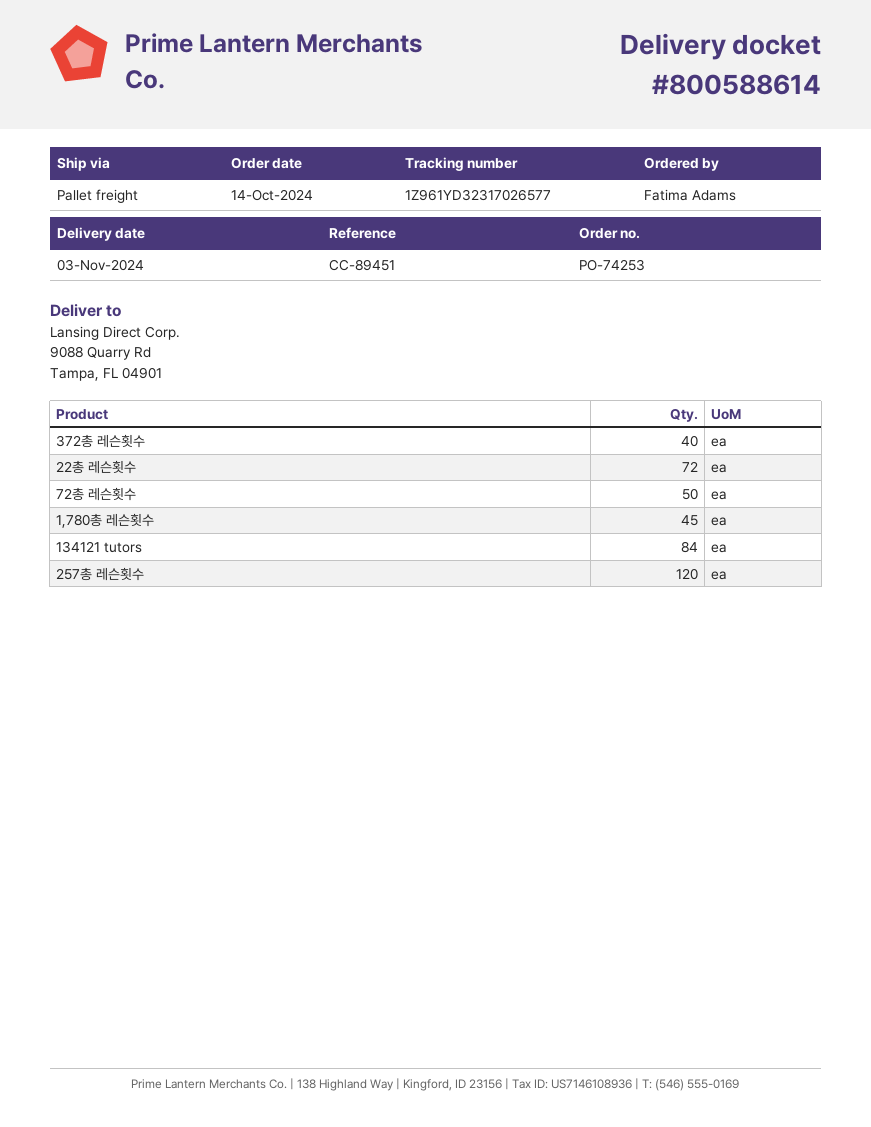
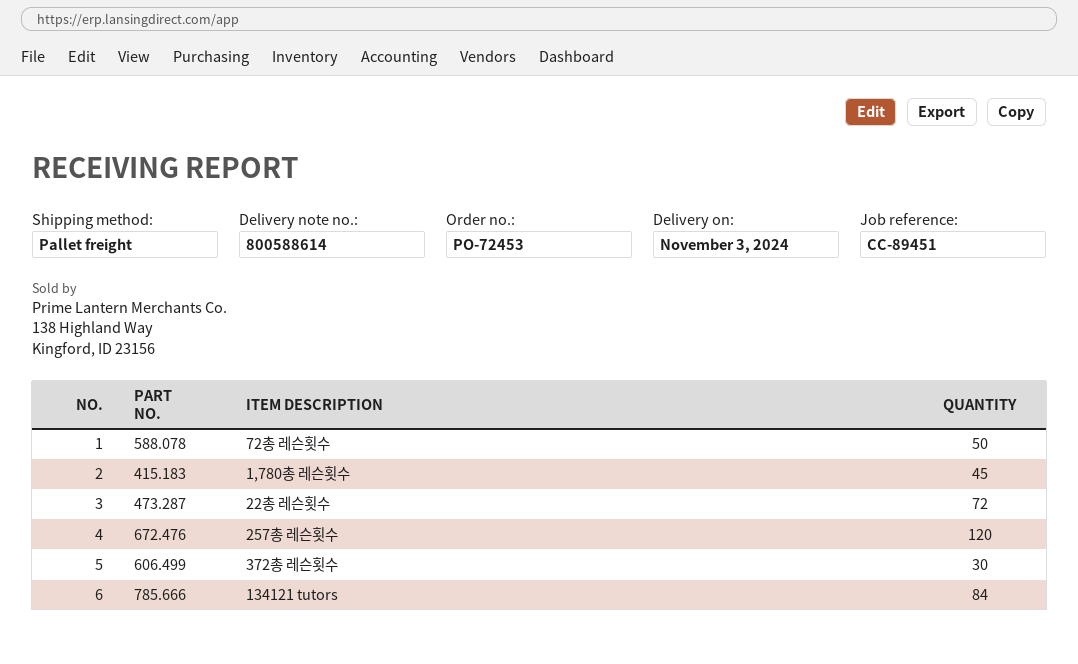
order number: PO-74253 -> PO-72453
372총 레슨횟수: 40 -> 30

